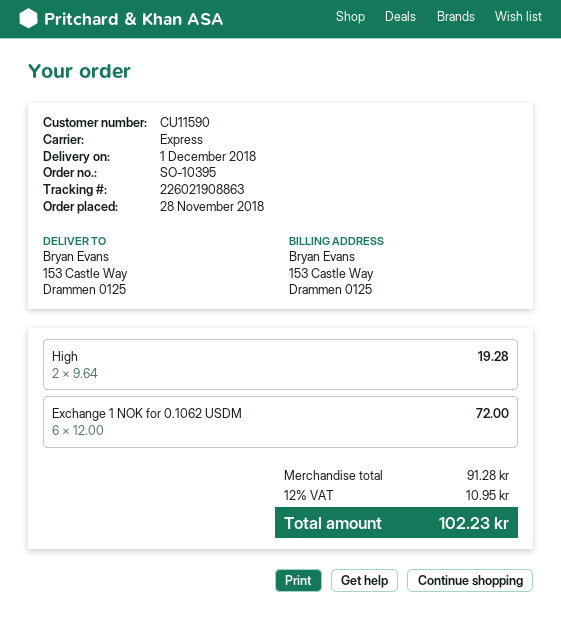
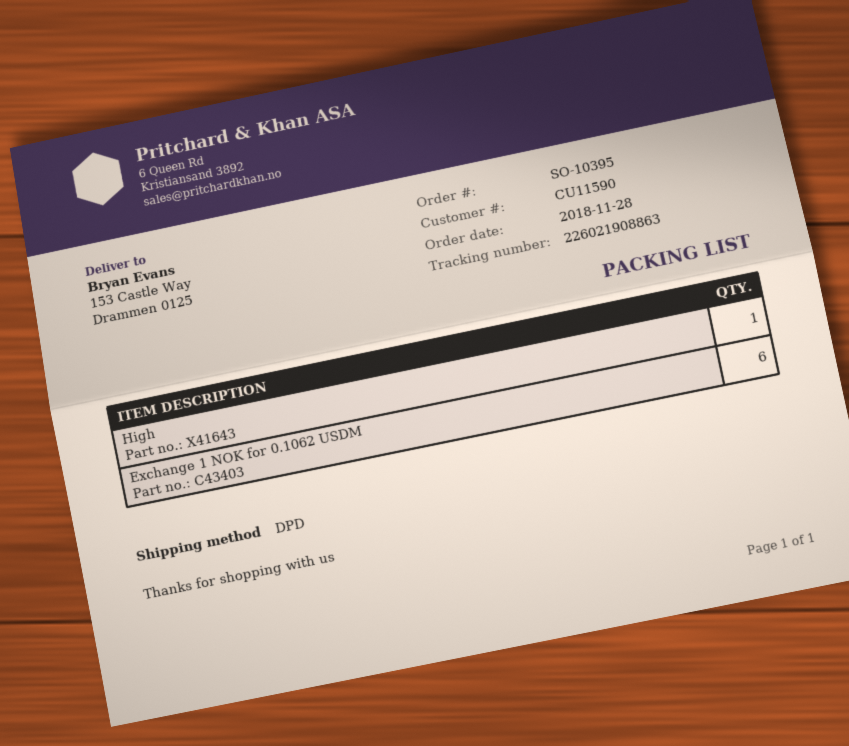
shipping method: express -> DPD
High: 2 -> 1

